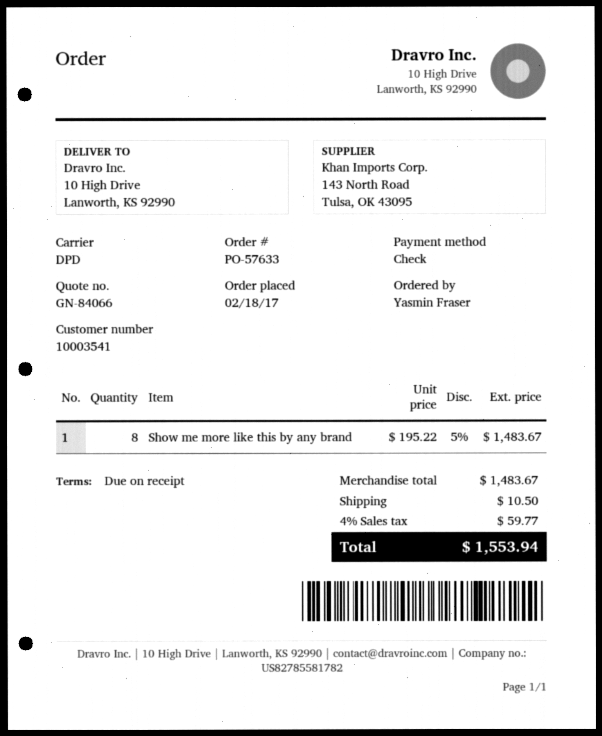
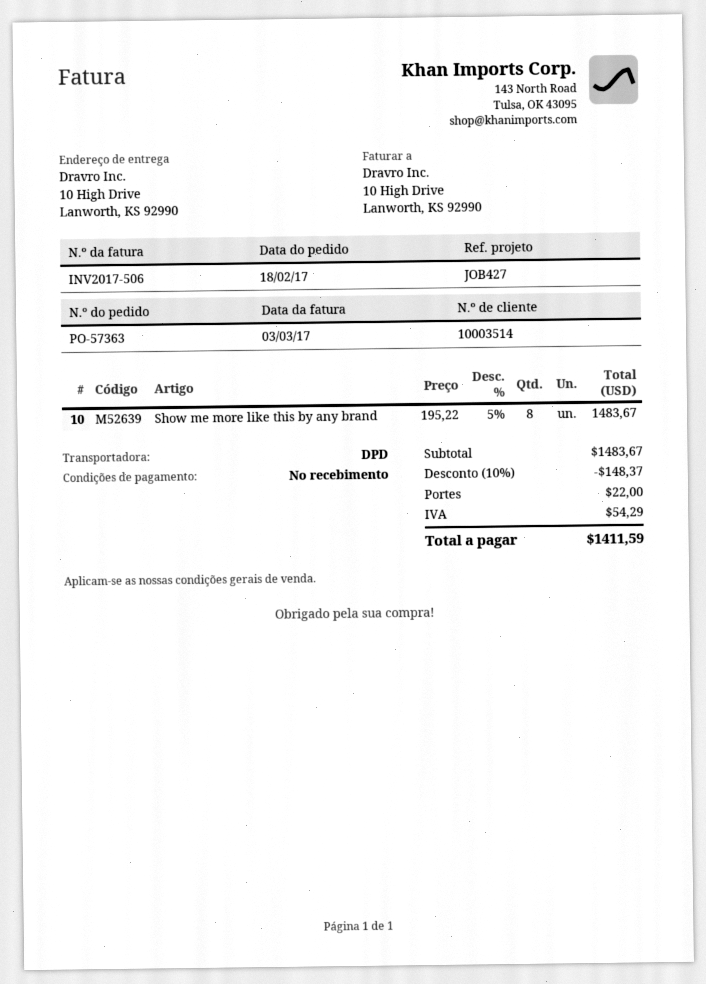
order number: PO-57633 -> PO-57363
customer number: 10003541 -> 10003514
discount: none -> 10% = 148.37
shipping: 10.50 -> 22.00
tax: 59.77 -> 54.29
total: 1553.94 -> 1411.59

